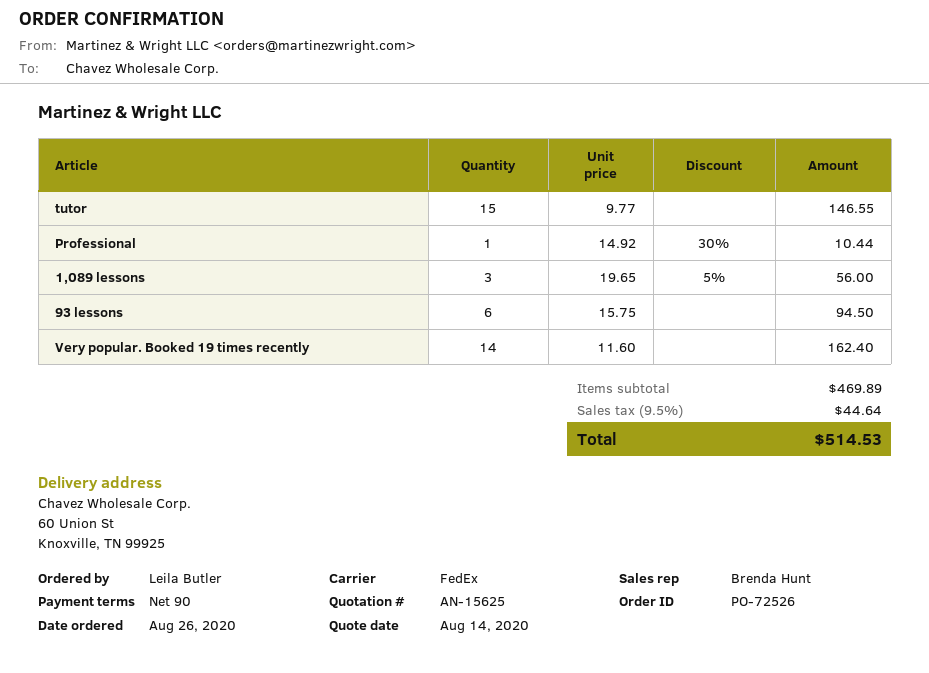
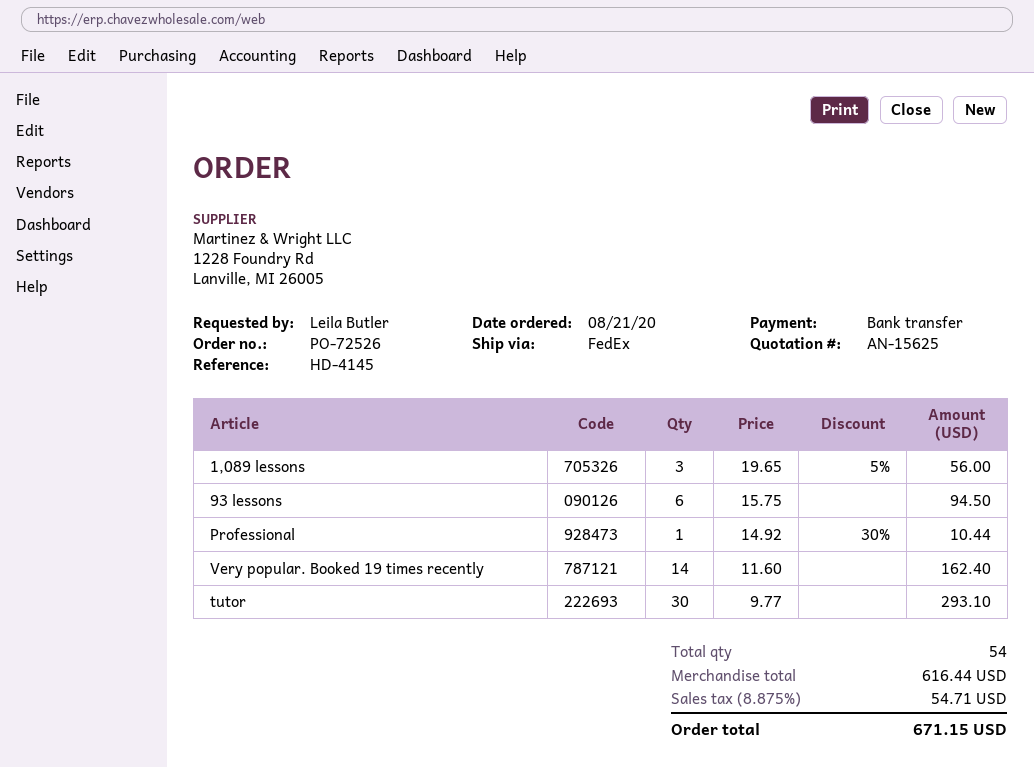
order date: 2020-08-26 -> 2020-08-21
tutor: 15 x 9.77 = 146.55 -> 30 x 9.77 = 293.10
subtotal: 469.89 -> 616.44
tax: 9.5% = 44.64 -> 8.875% = 54.71
total: 514.53 -> 671.15

